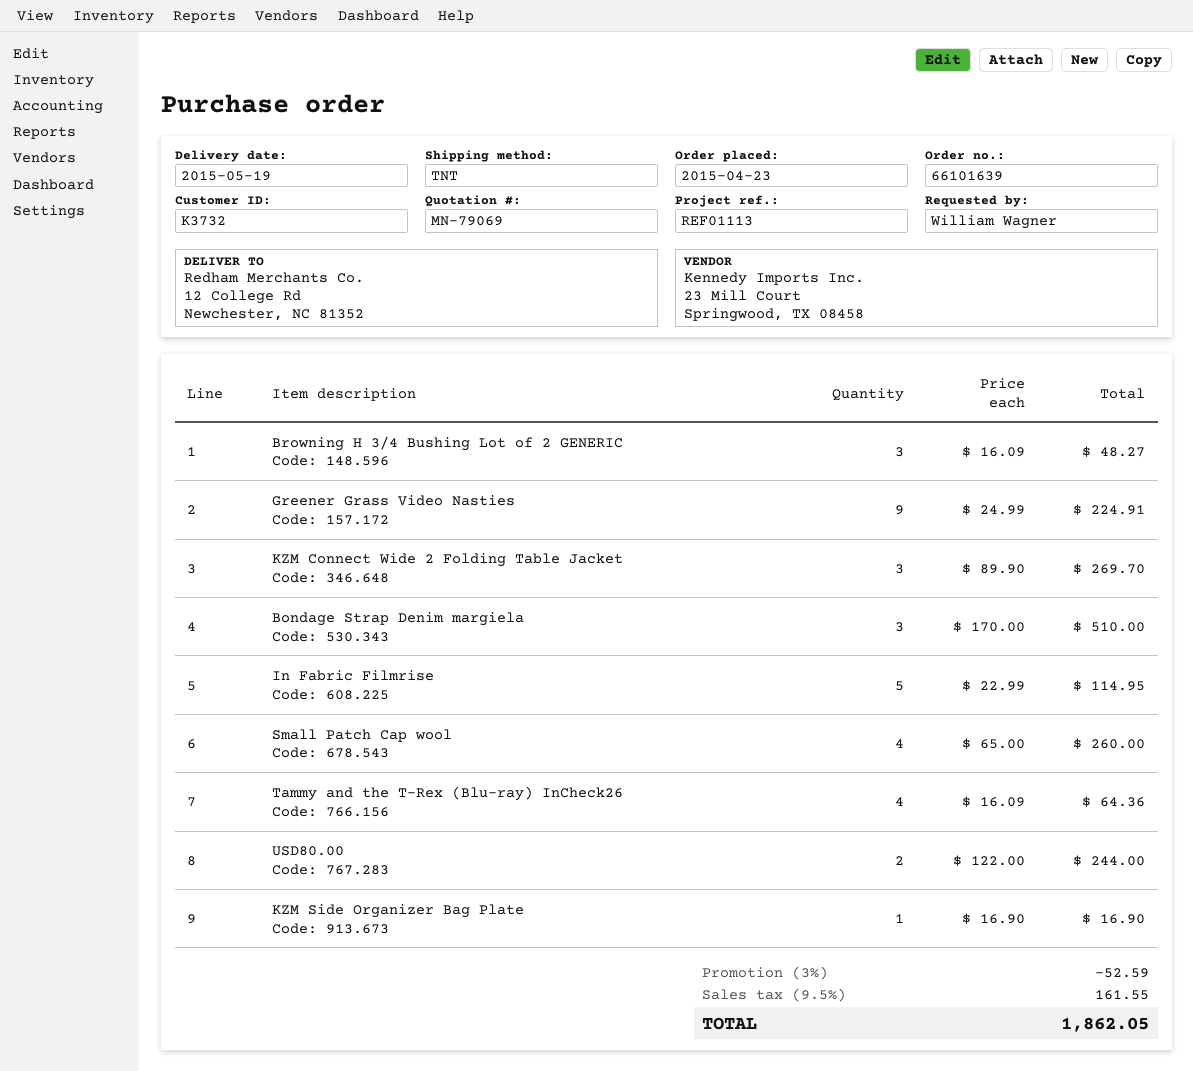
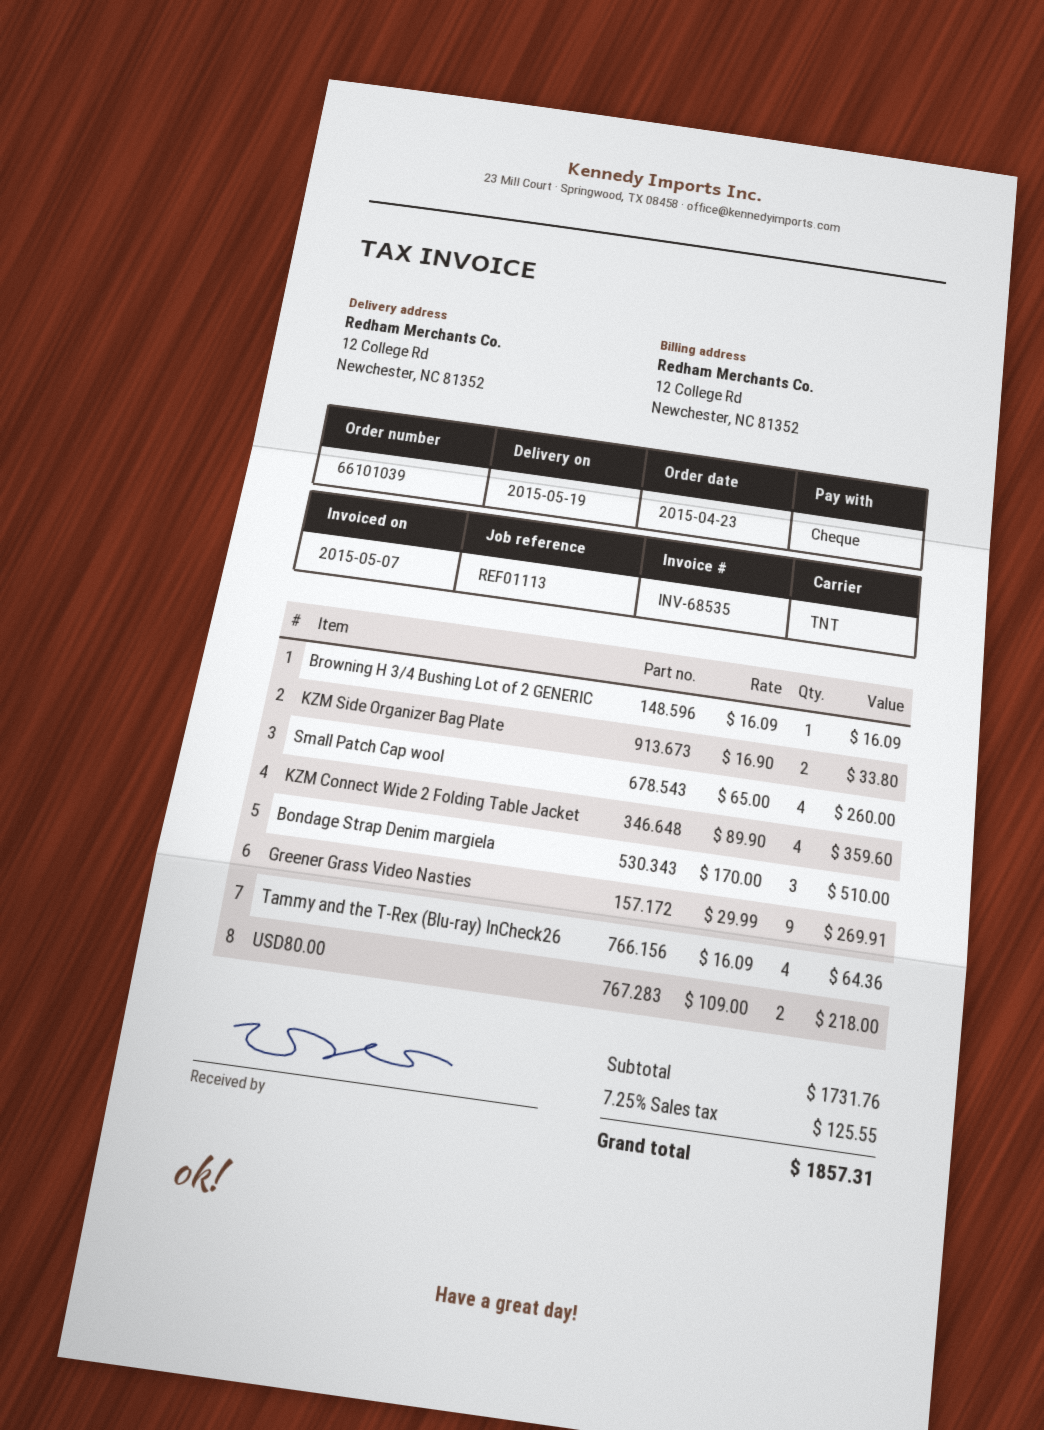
order number: 66101639 -> 66101039
Browning H 3/4 Bushing Lot of 2 GENERIC: 3 x 16.09 = 48.27 -> 1 x 16.09 = 16.09
Greener Grass Video Nasties: 9 x 24.99 = 224.91 -> 9 x 29.99 = 269.91
KZM Connect Wide 2 Folding Table Jacket: 3 x 89.90 = 269.70 -> 4 x 89.90 = 359.60
In Fabric Filmrise: 5 x 22.99 = 114.95 -> none
USD80.00: 2 x 122.00 = 244.00 -> 2 x 109.00 = 218.00
KZM Side Organizer Bag Plate: 1 x 16.90 = 16.90 -> 2 x 16.90 = 33.80
discount: 3% = 52.59 -> none
tax: 9.5% = 161.55 -> 7.25% = 125.55
total: 1862.05 -> 1857.31

